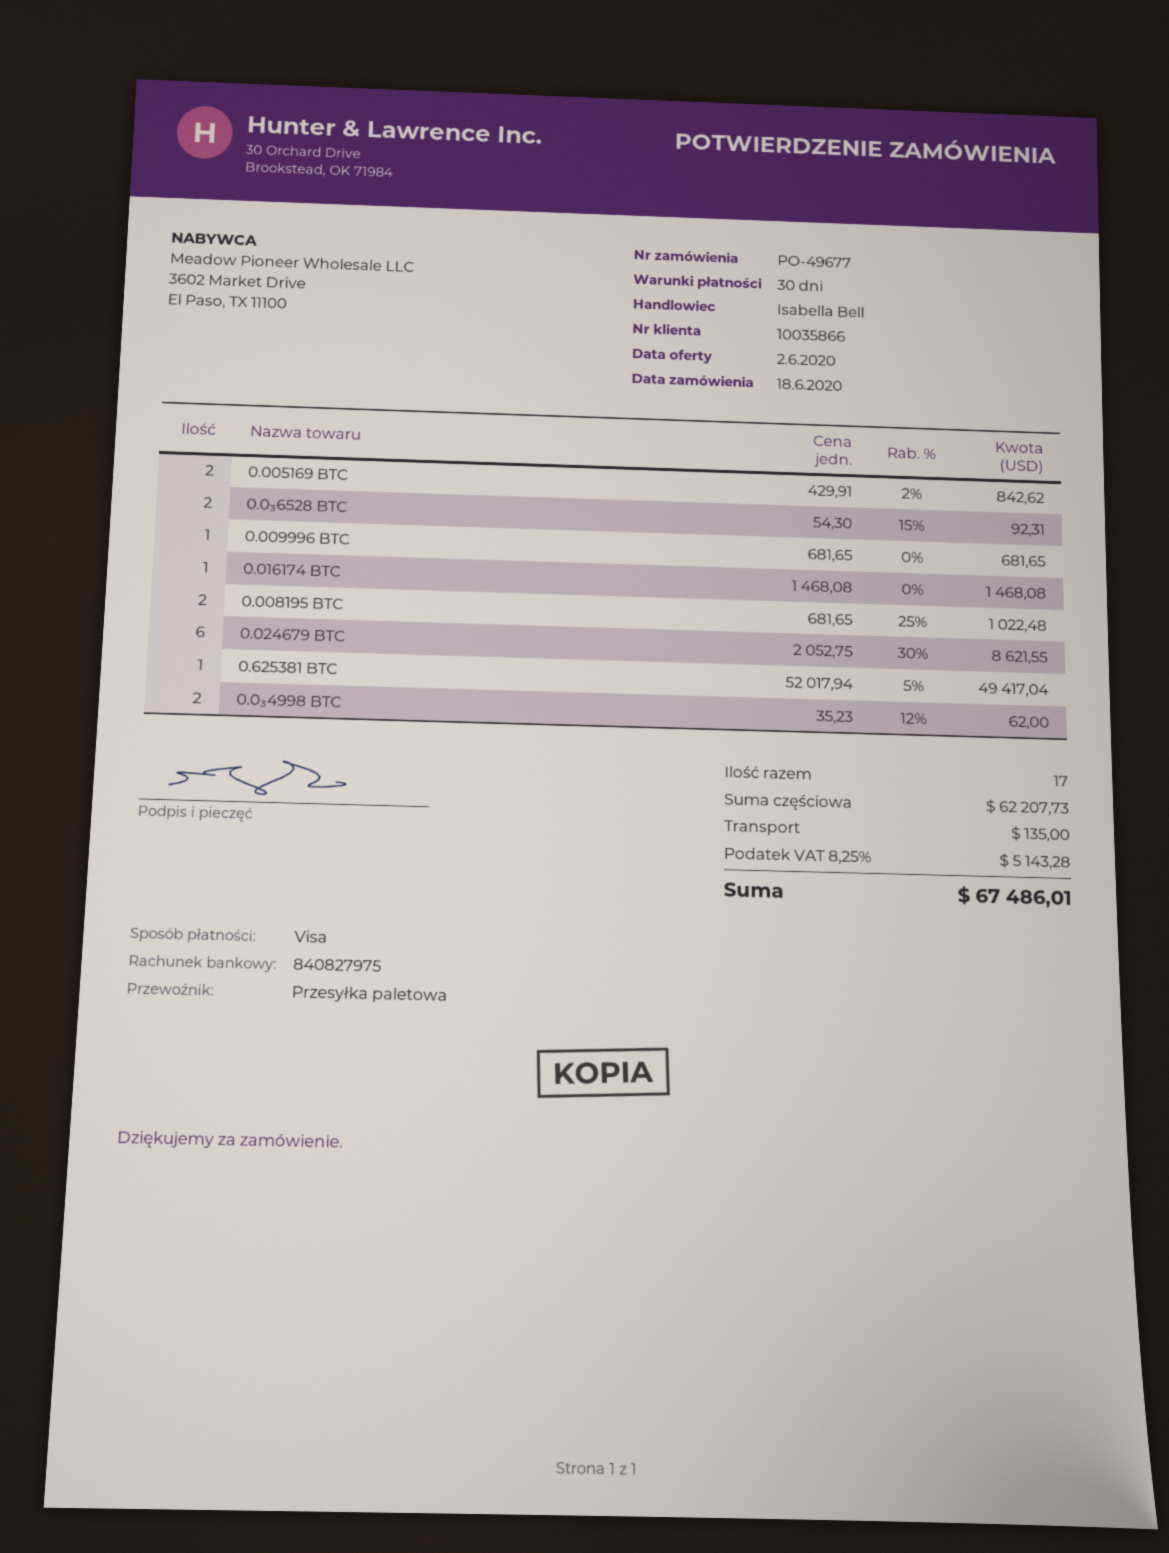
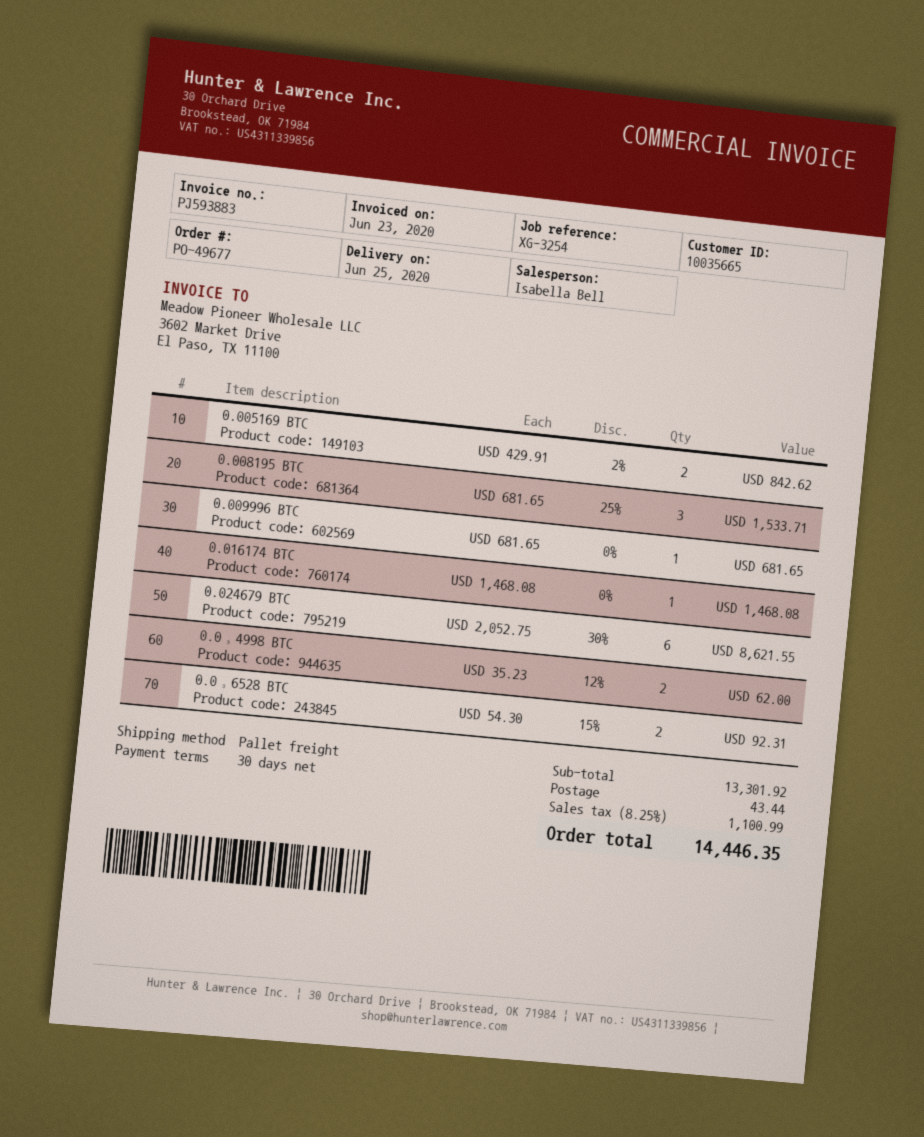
customer number: 10035866 -> 10035665
0.008195 BTC: 2 x 681.65 - 25% = 1022.48 -> 3 x 681.65 - 25% = 1533.71
0.625381 BTC: 1 x 52017.94 - 5% = 49417.04 -> none
subtotal: 62207.73 -> 13301.92
shipping: 135.00 -> 43.44
tax: 8.25% = 5143.28 -> 8.25% = 1100.99
total: 67486.01 -> 14446.35

